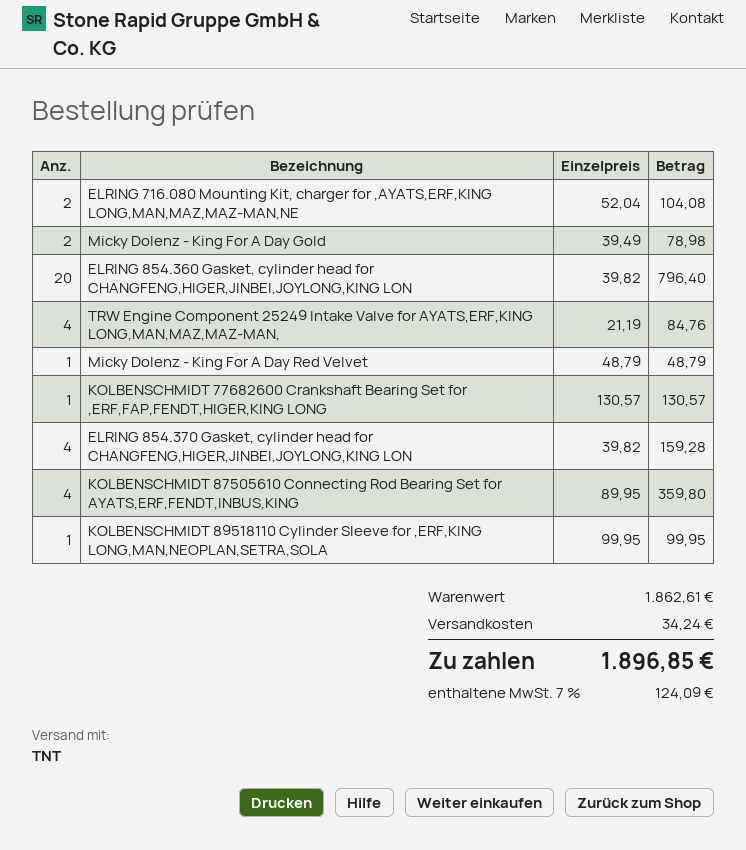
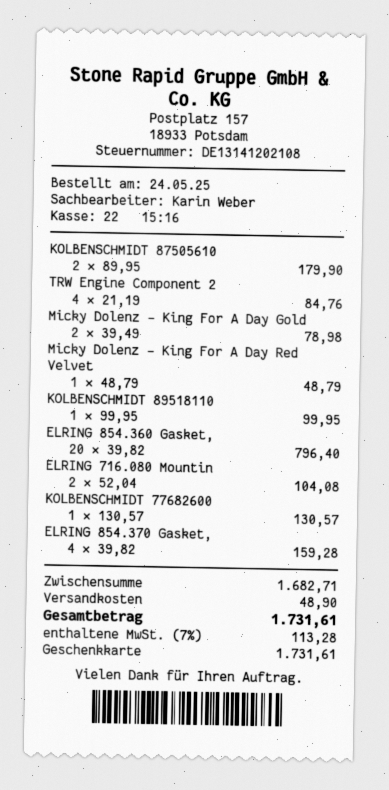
KOLBENSCHMIDT 87505610 Connecting Rod Bearing Set for AYATS,ERF,FENDT,INBUS,KING: 4 x 89.95 = 359.80 -> 2 x 89.95 = 179.90
subtotal: 1862.61 -> 1682.71
shipping: 34.24 -> 48.90
tax: 7% = 124.09 -> 7% = 113.28
total: 1896.85 -> 1731.61

